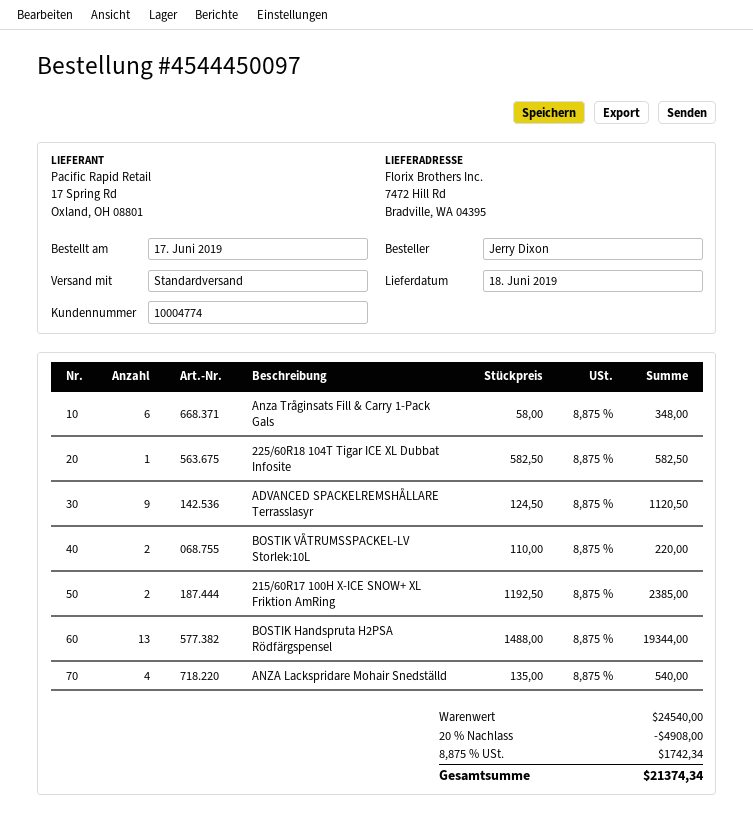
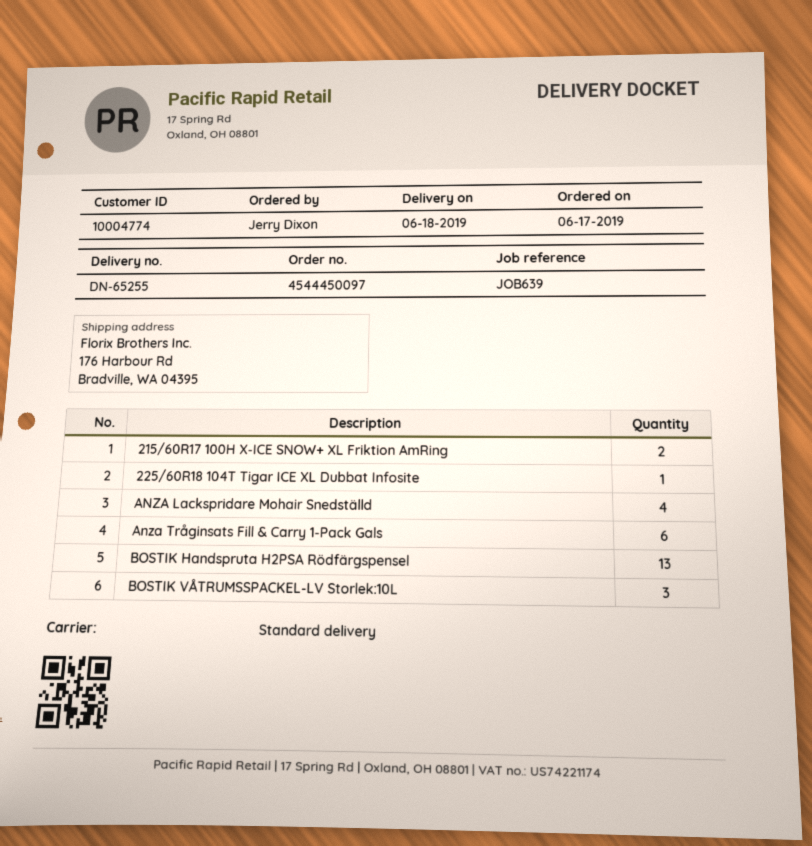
ship to: 7472 Hill Rd, Bradville, WA 04395 -> 176 Harbour Rd, Bradville, WA 04395
ADVANCED SPACKELREMSHÅLLARE Terrasslasyr: 9 -> none
BOSTIK VÅTRUMSSPACKEL-LV Storlek:10L: 2 -> 3

